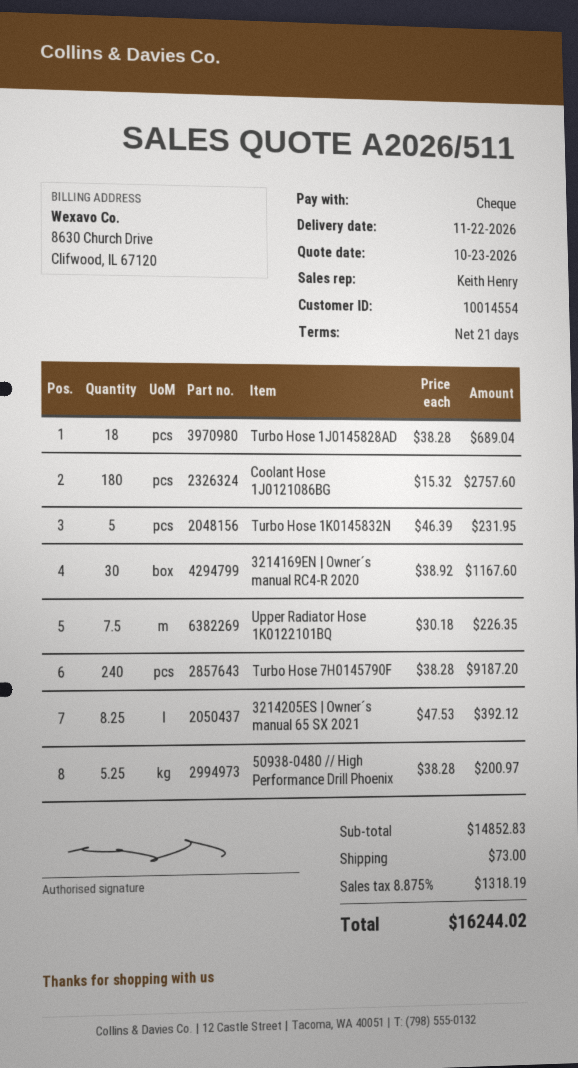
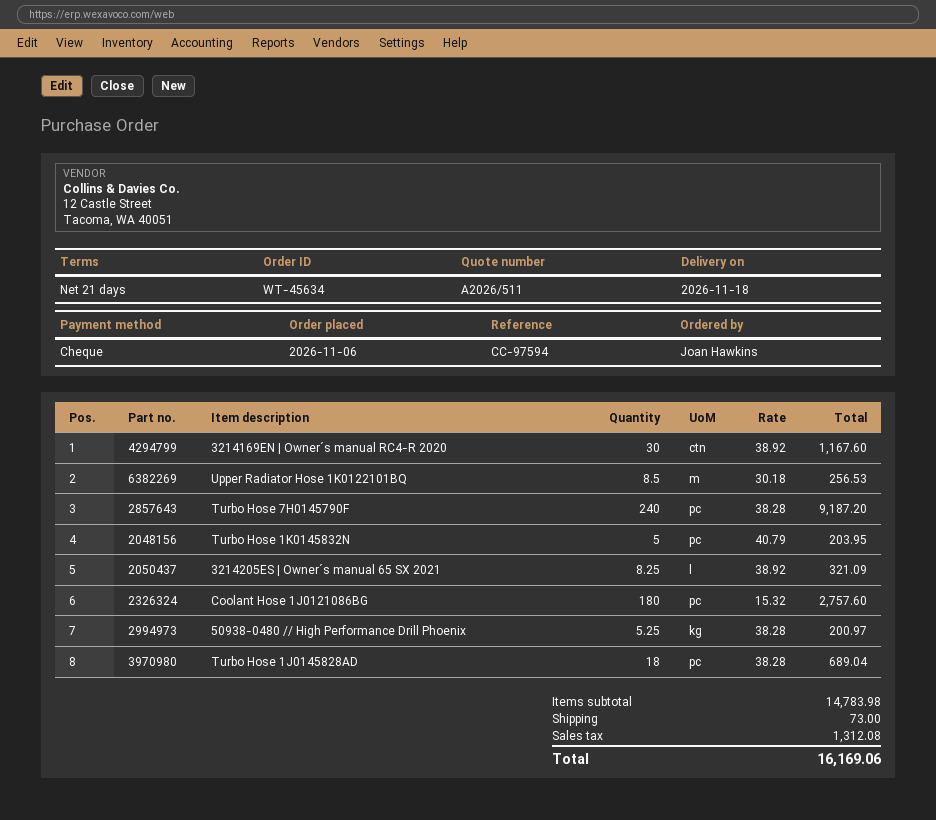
delivery date: 2026-11-22 -> 2026-11-18
Turbo Hose 1K0145832N: 5 x 46.39 = 231.95 -> 5 x 40.79 = 203.95
Upper Radiator Hose 1K0122101BQ: 7.5 x 30.18 = 226.35 -> 8.5 x 30.18 = 256.53
3214205ES | Owner´s manual 65 SX 2021: 8.25 x 47.53 = 392.12 -> 8.25 x 38.92 = 321.09
subtotal: 14852.83 -> 14783.98
tax: 1318.19 -> 1312.08
total: 16244.02 -> 16169.06

